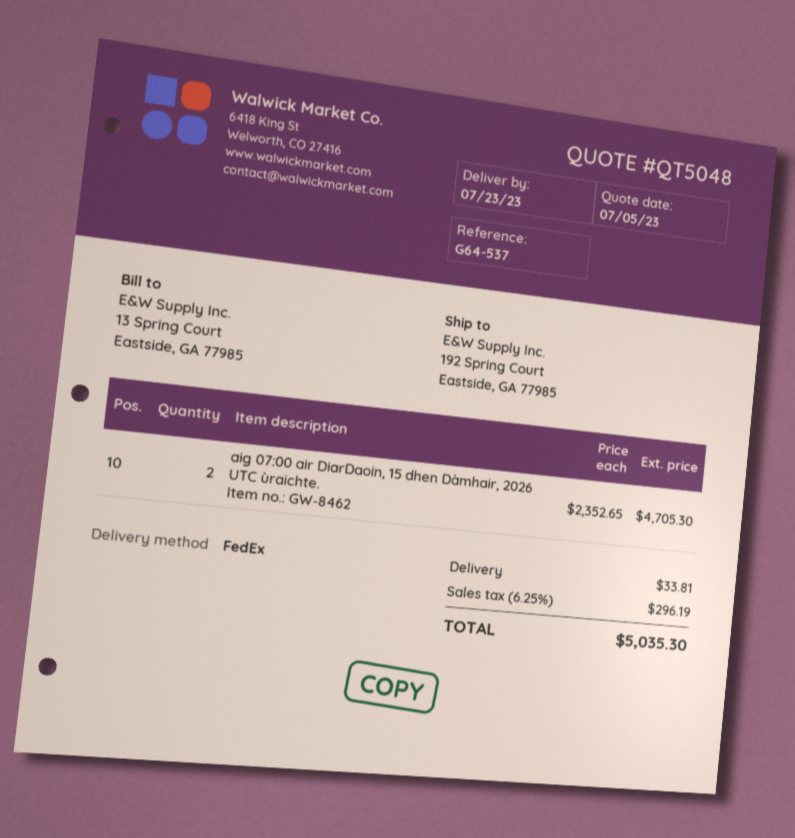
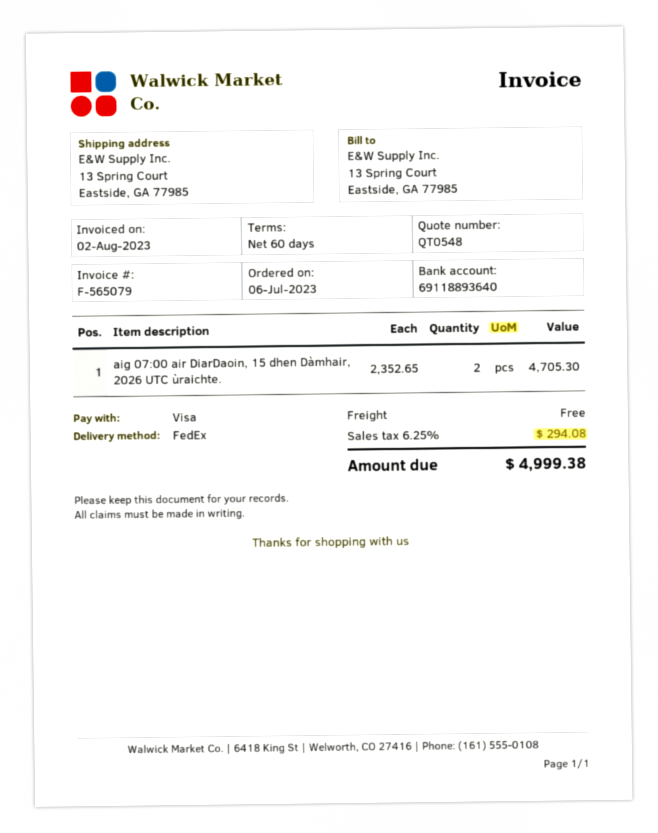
quote number: QT5048 -> QT0548
ship to: 192 Spring Court, Eastside, GA 77985 -> 13 Spring Court, Eastside, GA 77985
shipping: 33.81 -> 0.00
tax: 6.25% = 296.19 -> 6.25% = 294.08
total: 5035.30 -> 4999.38

